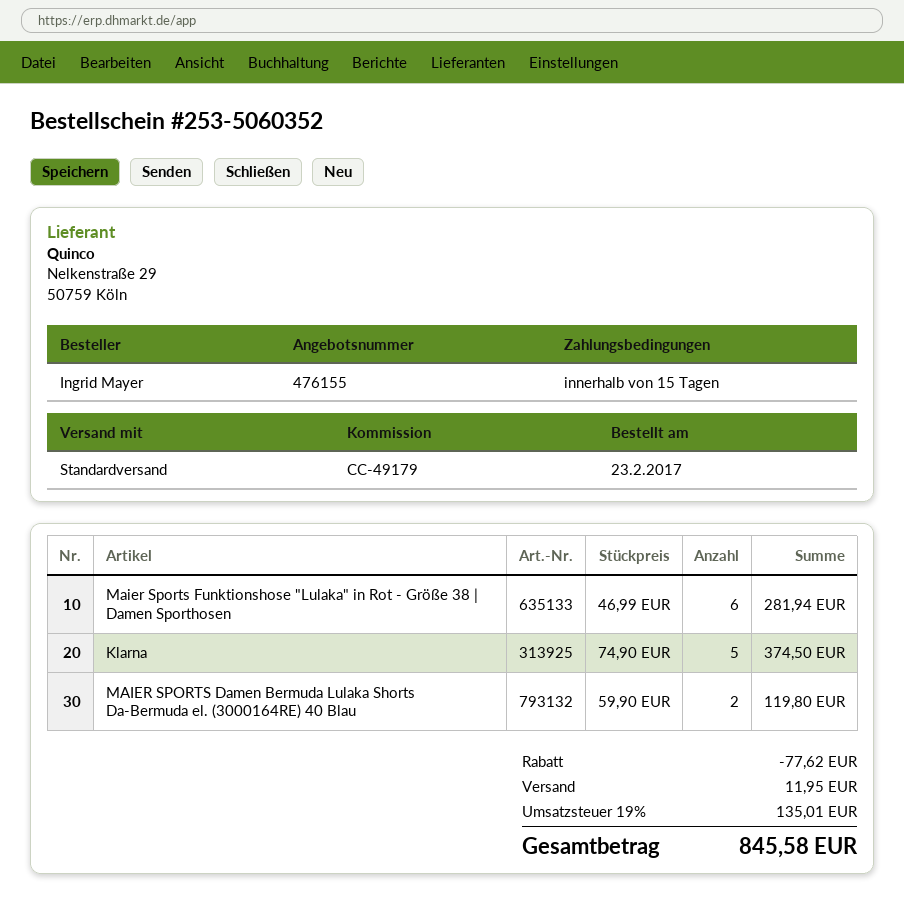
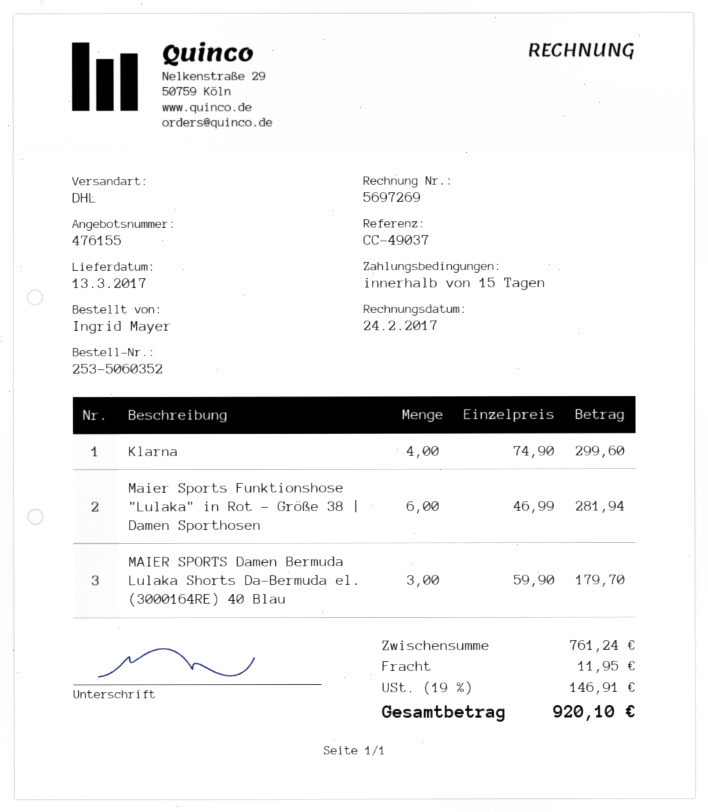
reference: CC-49179 -> CC-49037
shipping method: standard -> DHL
Klarna: 5 x 74.90 = 374.50 -> 4 x 74.90 = 299.60
MAIER SPORTS Damen Bermuda Lulaka Shorts Da-Bermuda el. (3000164RE) 40 Blau: 2 x 59.90 = 119.80 -> 3 x 59.90 = 179.70
discount: 77.62 -> none
tax: 19% = 135.01 -> 19% = 146.91
total: 845.58 -> 920.10

